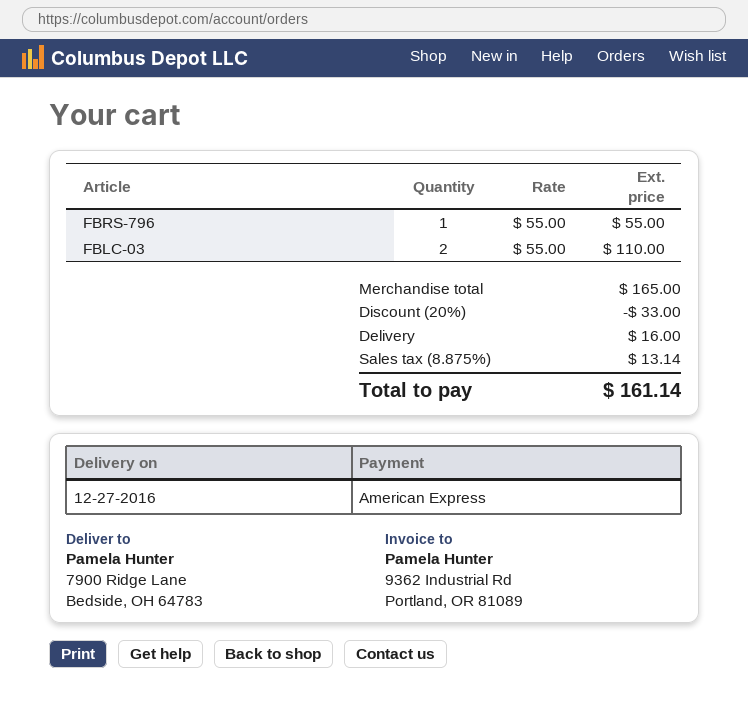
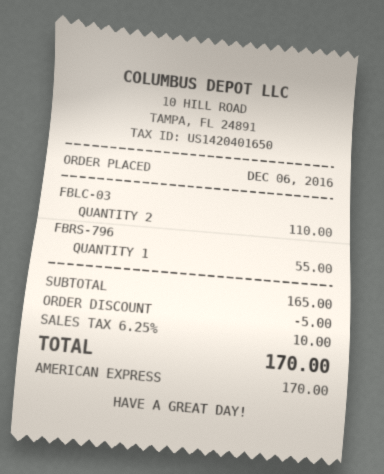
discount: 33.00 -> 5.00
shipping: 16.00 -> none
tax: 8.875% = 13.14 -> 6.25% = 10.00
total: 161.14 -> 170.00

